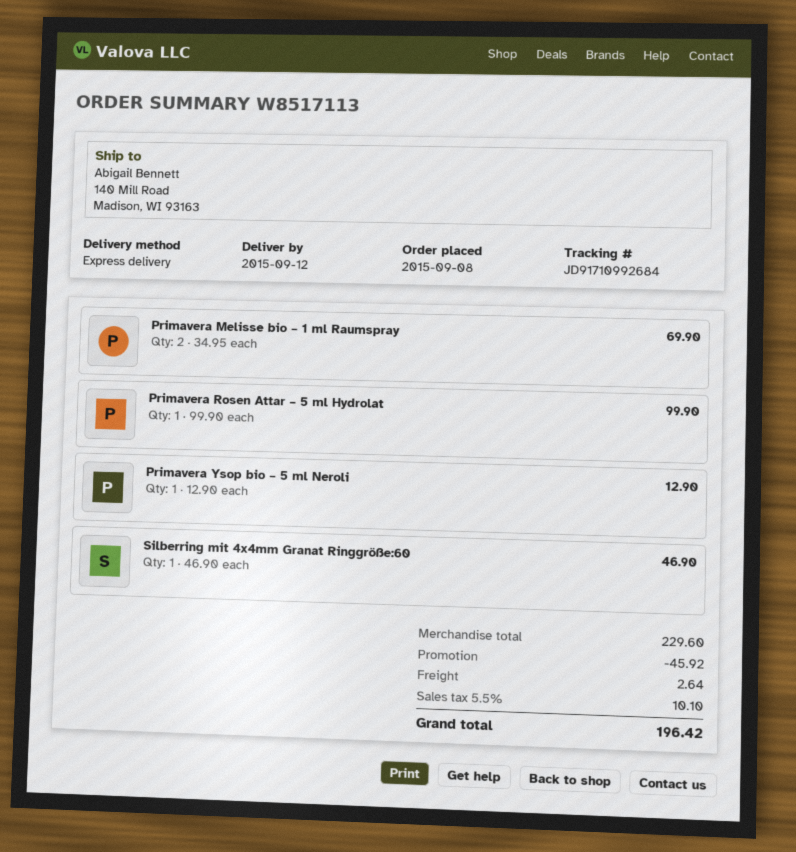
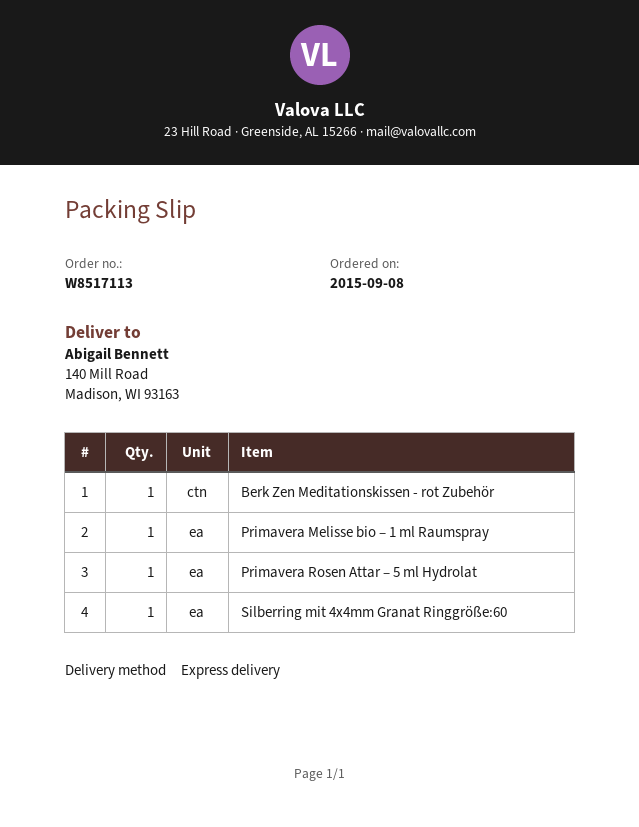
Primavera Melisse bio – 1 ml Raumspray: 2 -> 1
Primavera Ysop bio – 5 ml Neroli: 1 -> none
Berk Zen Meditationskissen - rot Zubehör: none -> 1

